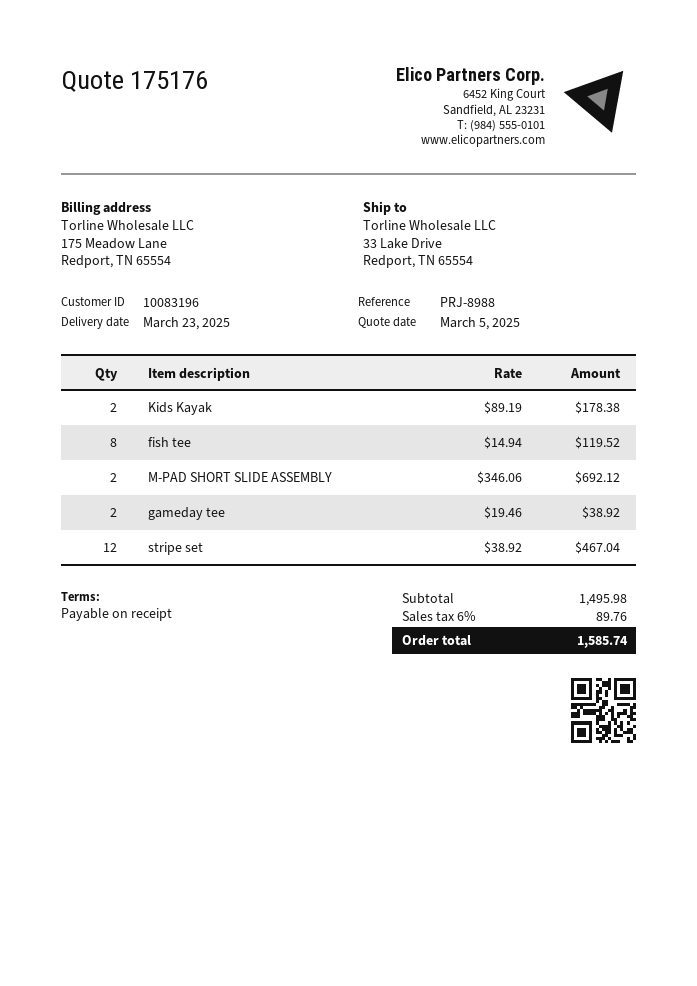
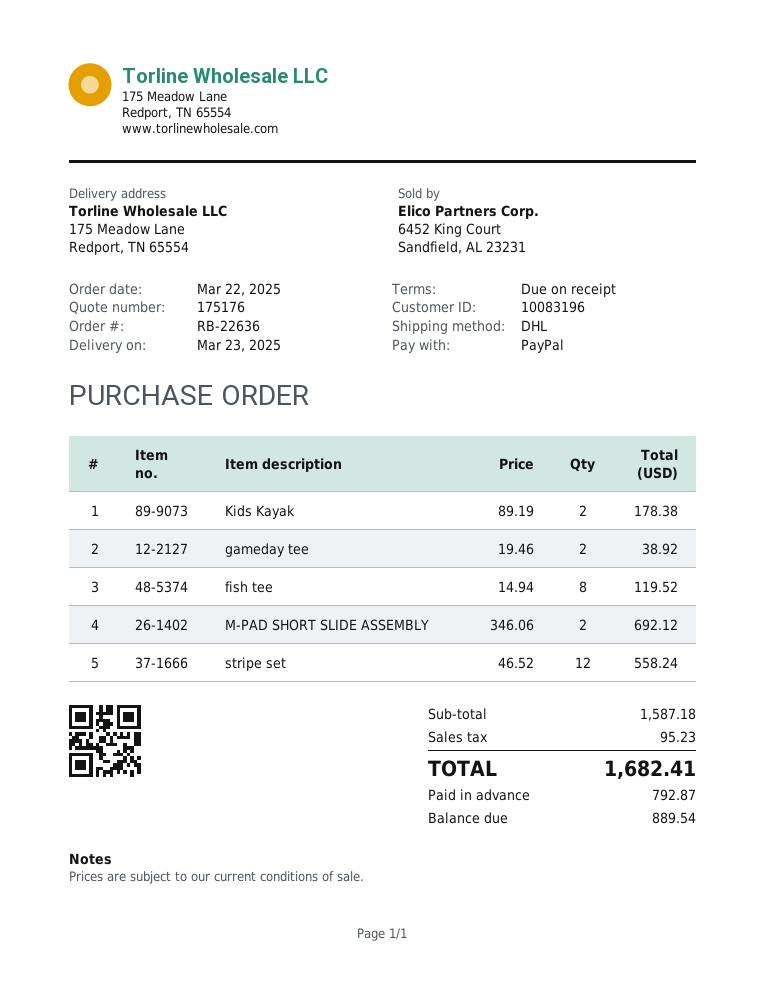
ship to: 33 Lake Drive, Redport, TN 65554 -> 175 Meadow Lane, Redport, TN 65554
stripe set: 12 x 38.92 = 467.04 -> 12 x 46.52 = 558.24
subtotal: 1495.98 -> 1587.18
tax: 89.76 -> 95.23
total: 1585.74 -> 1682.41

